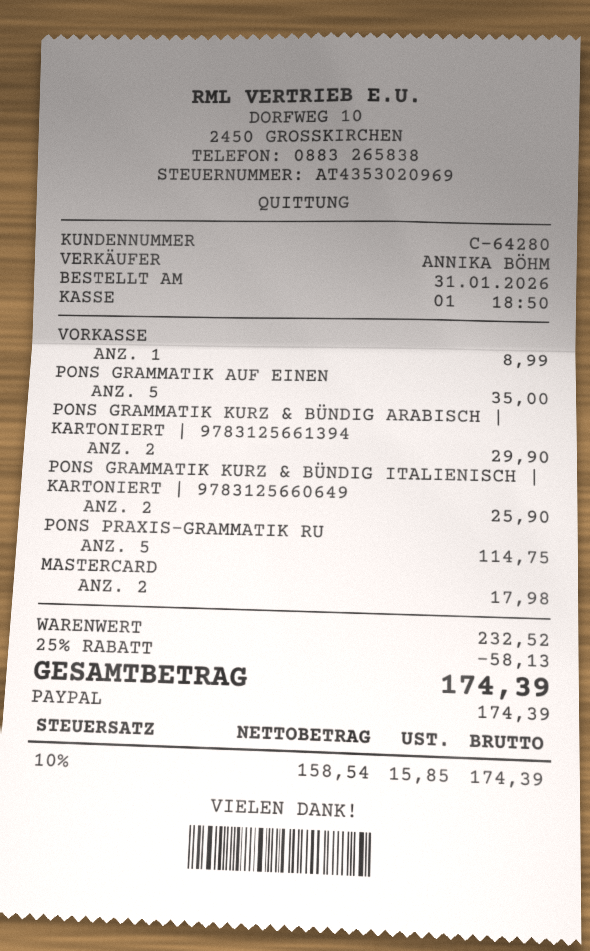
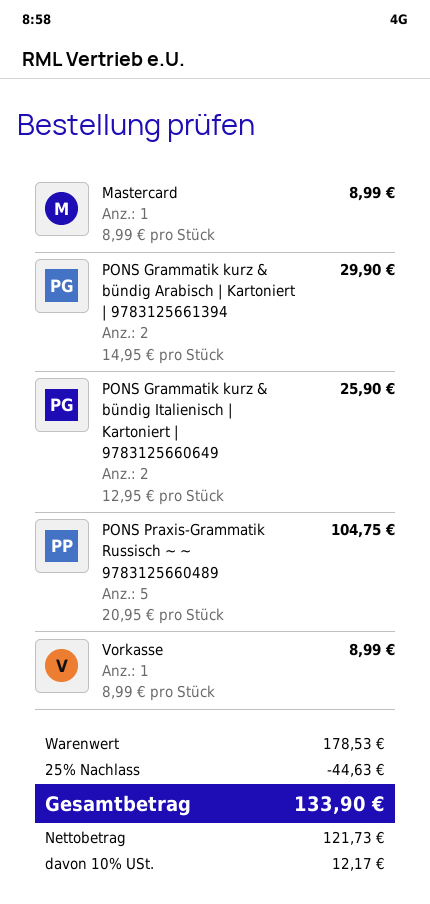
PONS GRAMMATIK AUF EINEN: 5 for 35.00 -> none
PONS PRAXIS-GRAMMATIK RU: 5 for 114.75 -> 5 for 104.75
MASTERCARD: 2 for 17.98 -> 1 for 8.99
subtotal: 232.52 -> 178.53
discount: 25% = 58.13 -> 25% = 44.63
net: 158.54 -> 121.73
tax: 10% = 15.85 -> 10% = 12.17
total: 174.39 -> 133.90

